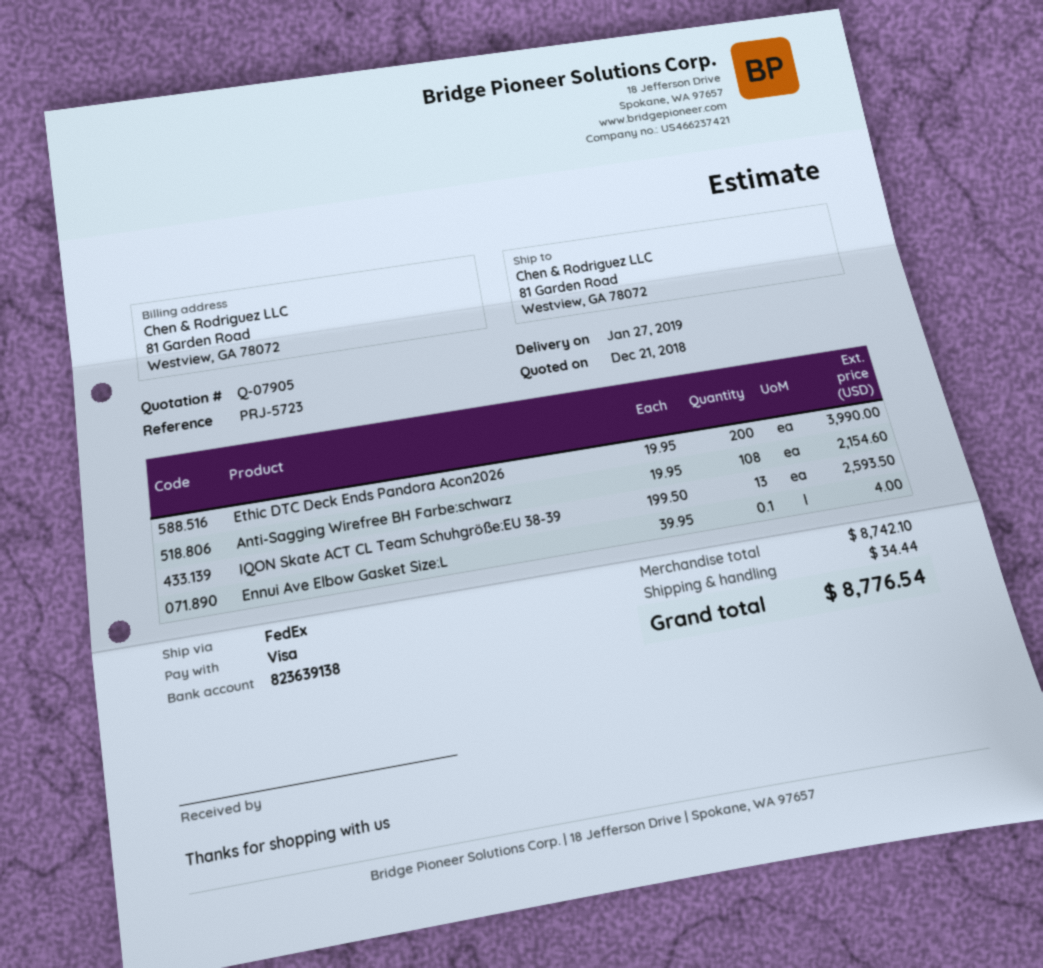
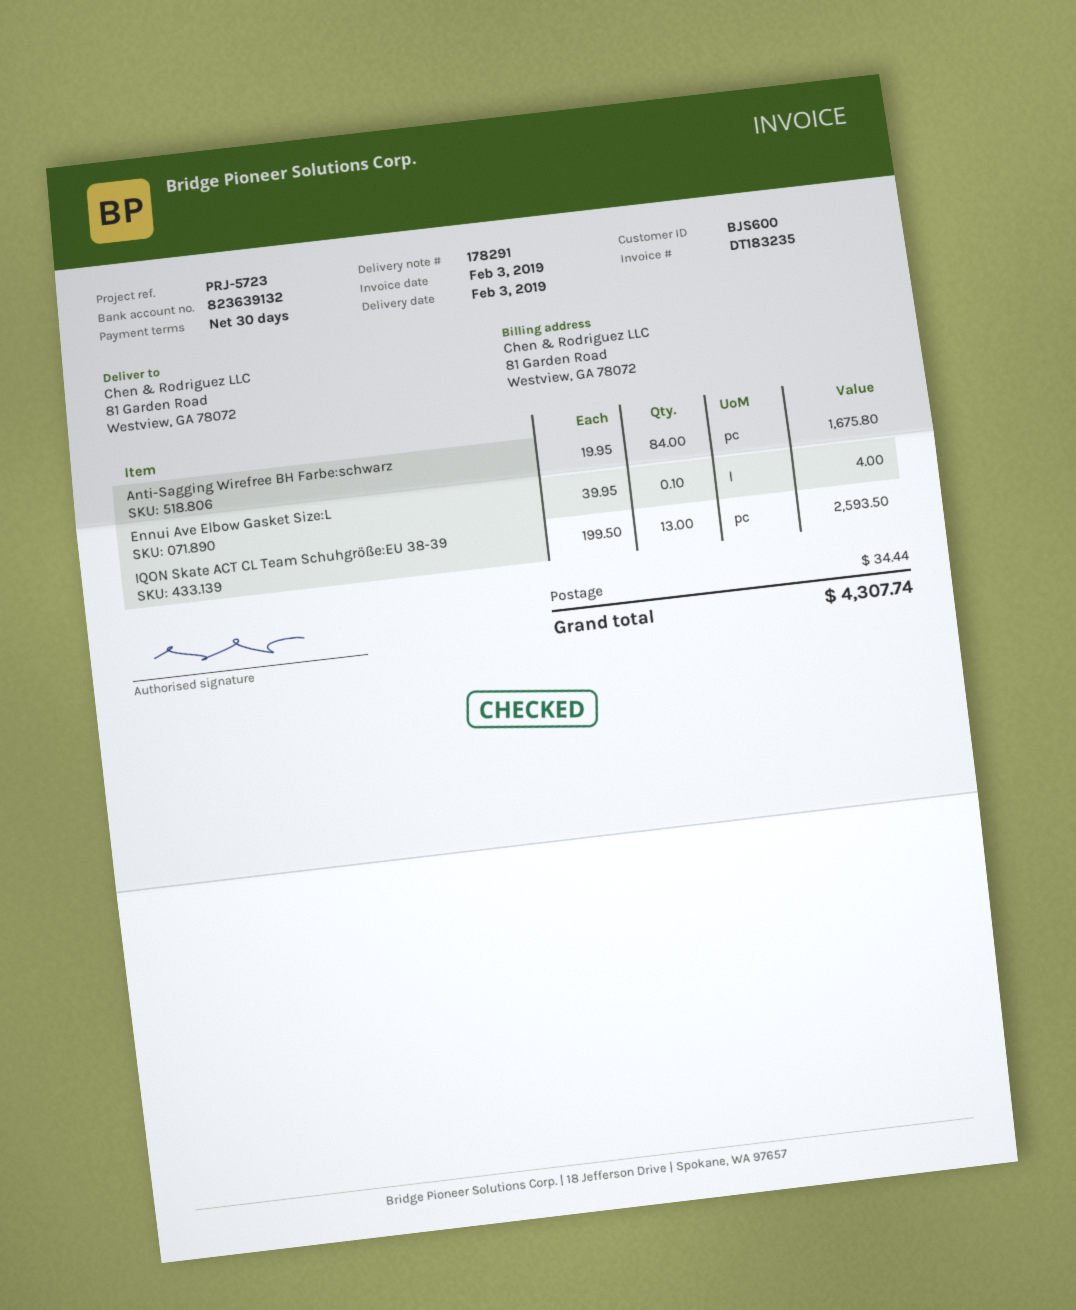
delivery date: 2019-01-27 -> 2019-02-03
bank account: 823639138 -> 823639132
Ethic DTC Deck Ends Pandora Acon2026: 200 x 19.95 = 3990.00 -> none
Anti-Sagging Wirefree BH Farbe:schwarz: 108 x 19.95 = 2154.60 -> 84 x 19.95 = 1675.80
total: 8776.54 -> 4307.74

